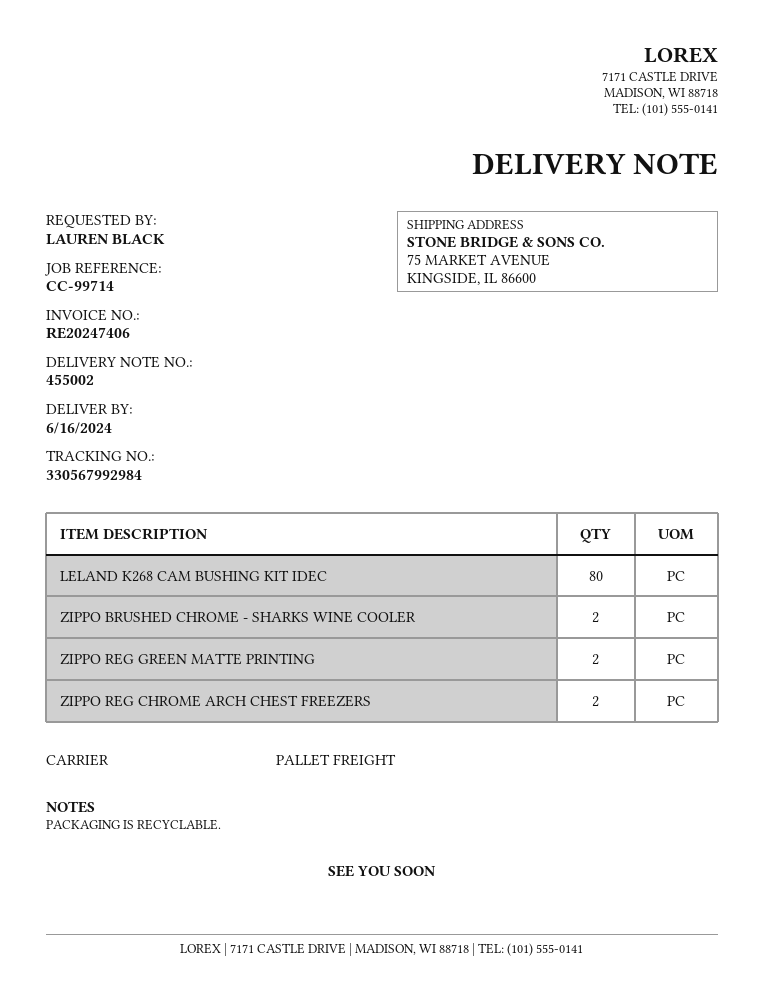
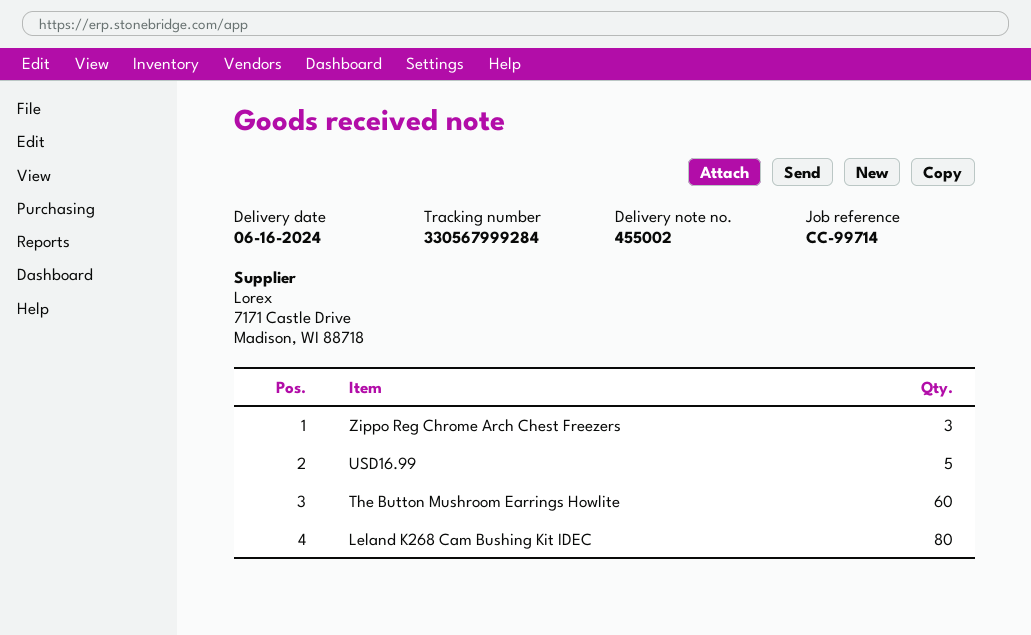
tracking number: 330567992984 -> 330567999284
ZIPPO BRUSHED CHROME - SHARKS WINE COOLER: 2 -> none
ZIPPO REG GREEN MATTE PRINTING: 2 -> none
ZIPPO REG CHROME ARCH CHEST FREEZERS: 2 -> 3
USD16.99: none -> 5
The Button Mushroom Earrings Howlite: none -> 60

